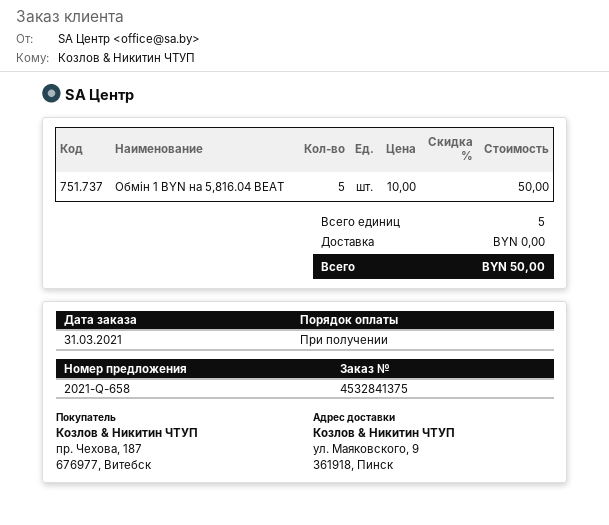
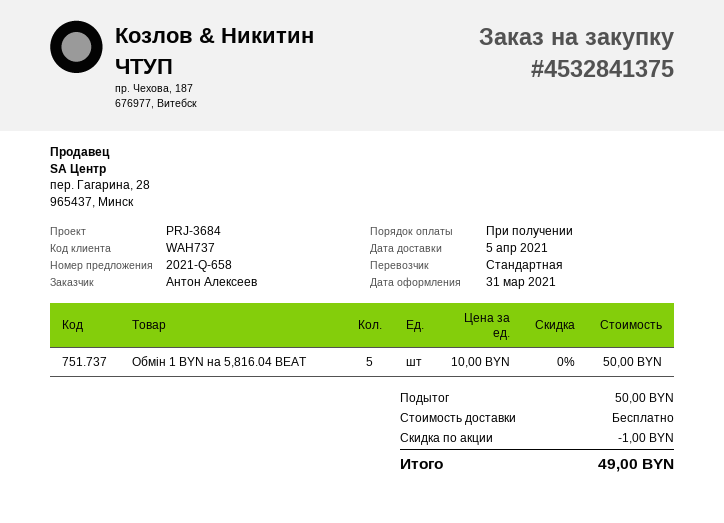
discount: none -> 1.00
total: 50.00 -> 49.00

